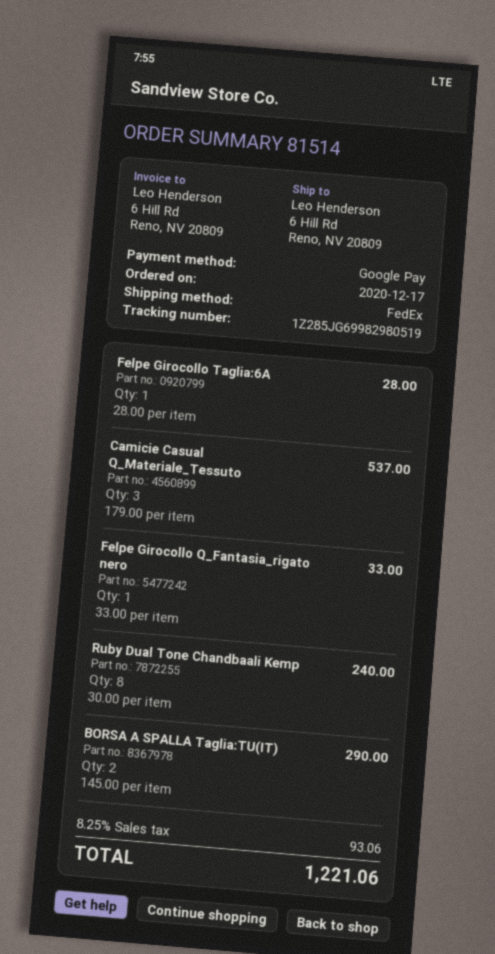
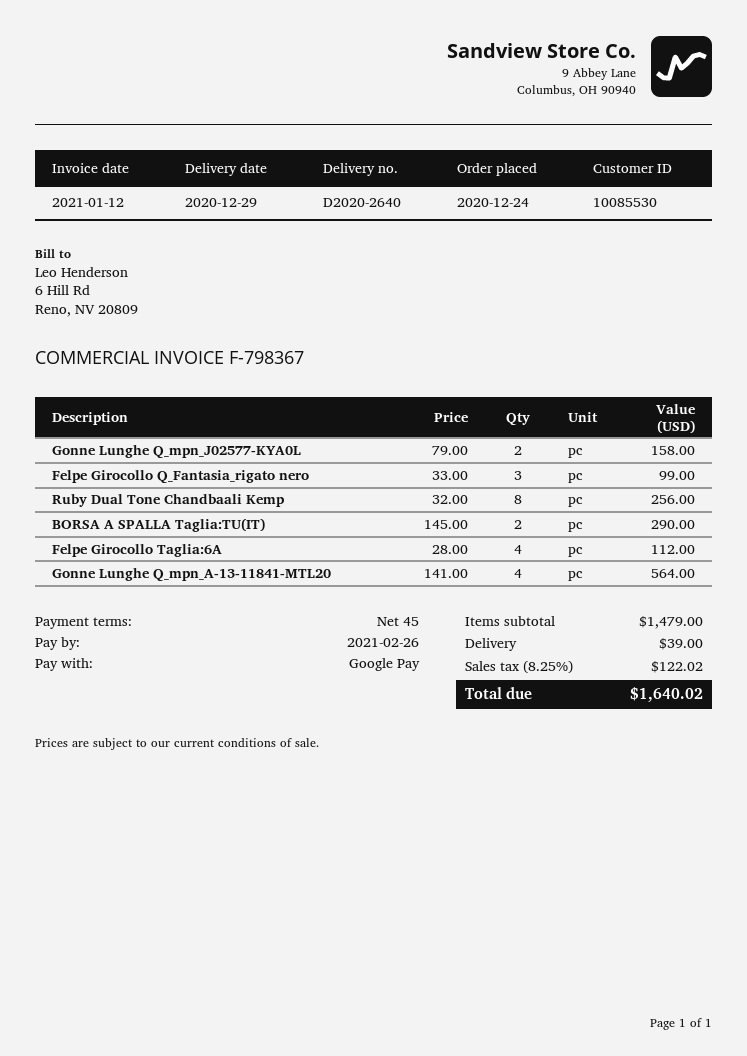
order date: 2020-12-17 -> 2020-12-24
Felpe Girocollo Taglia:6A: 1 x 28.00 = 28.00 -> 4 x 28.00 = 112.00
Camicie Casual Q_Materiale_Tessuto: 3 x 179.00 = 537.00 -> none
Felpe Girocollo Q_Fantasia_rigato nero: 1 x 33.00 = 33.00 -> 3 x 33.00 = 99.00
Ruby Dual Tone Chandbaali Kemp: 8 x 30.00 = 240.00 -> 8 x 32.00 = 256.00
Gonne Lunghe Q_mpn_J02577-KYA0L: none -> 2 x 79.00 = 158.00
Gonne Lunghe Q_mpn_A-13-11841-MTL20: none -> 4 x 141.00 = 564.00
shipping: none -> 39.00
tax: 8.25% = 93.06 -> 8.25% = 122.02
total: 1221.06 -> 1640.02

